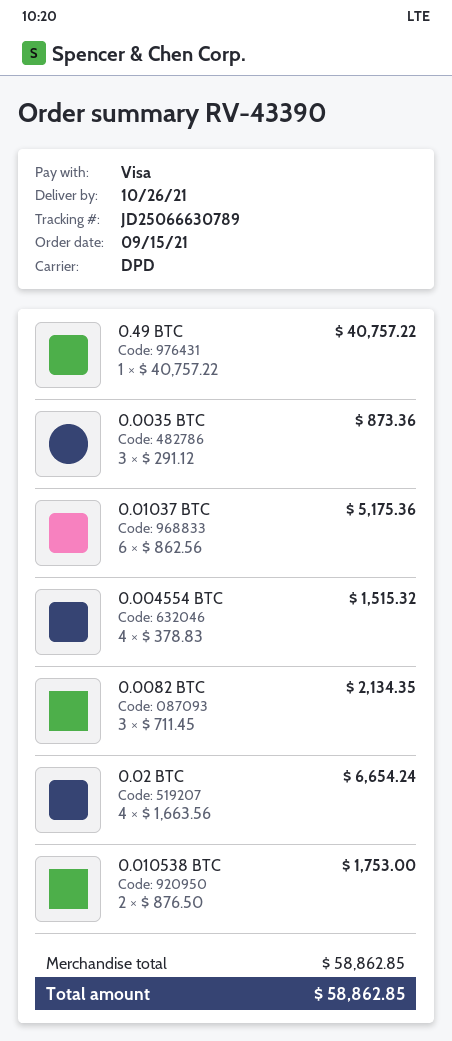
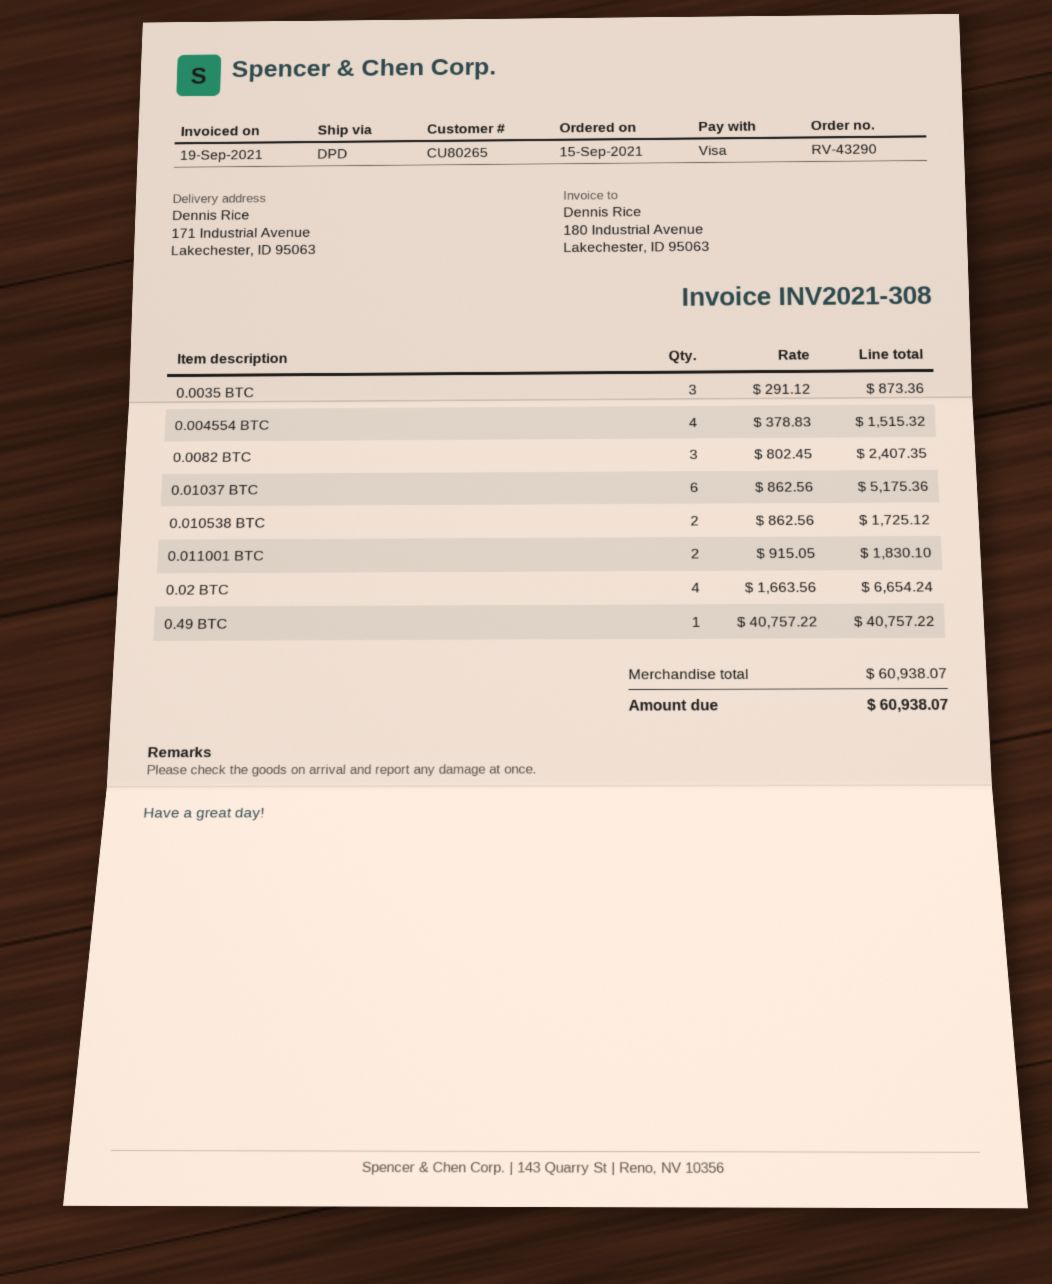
order number: RV-43390 -> RV-43290
0.0082 BTC: 3 x 711.45 = 2134.35 -> 3 x 802.45 = 2407.35
0.010538 BTC: 2 x 876.50 = 1753.00 -> 2 x 862.56 = 1725.12
0.011001 BTC: none -> 2 x 915.05 = 1830.10
subtotal: 58862.85 -> 60938.07
total: 58862.85 -> 60938.07

